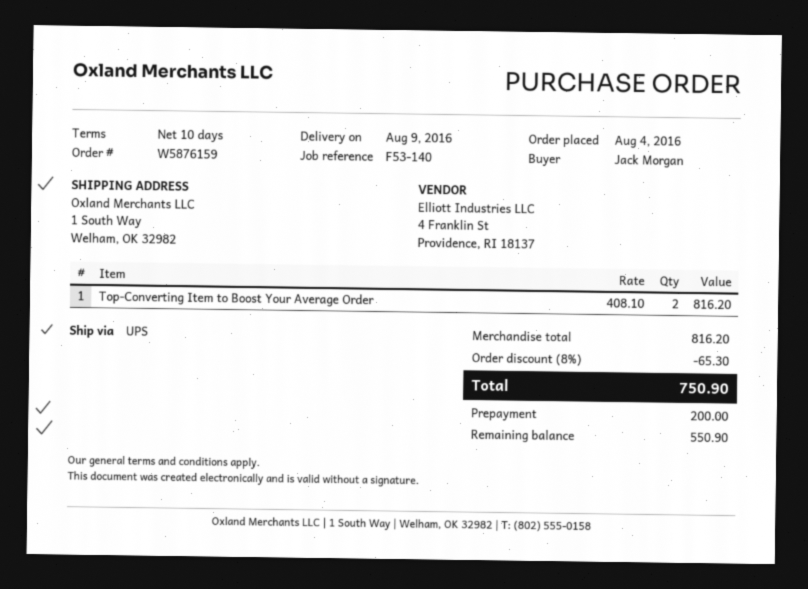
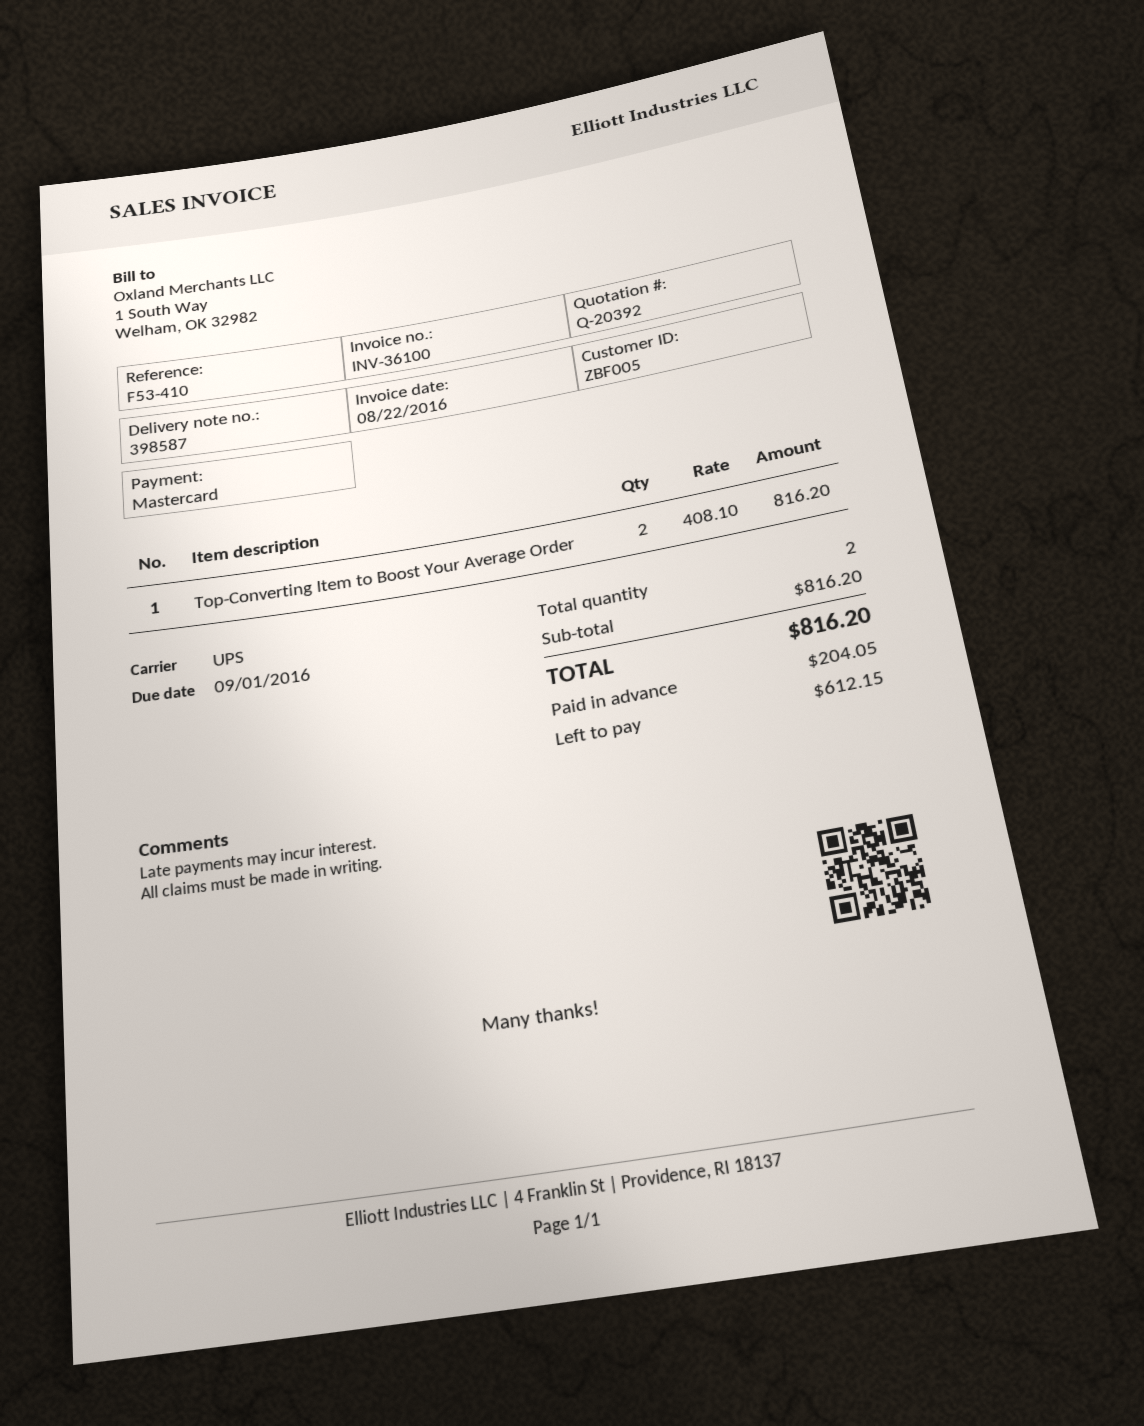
reference: F53-140 -> F53-410
discount: 8% = 65.30 -> none
total: 750.90 -> 816.20
deposit: 200.00 -> 204.05
balance: 550.90 -> 612.15

